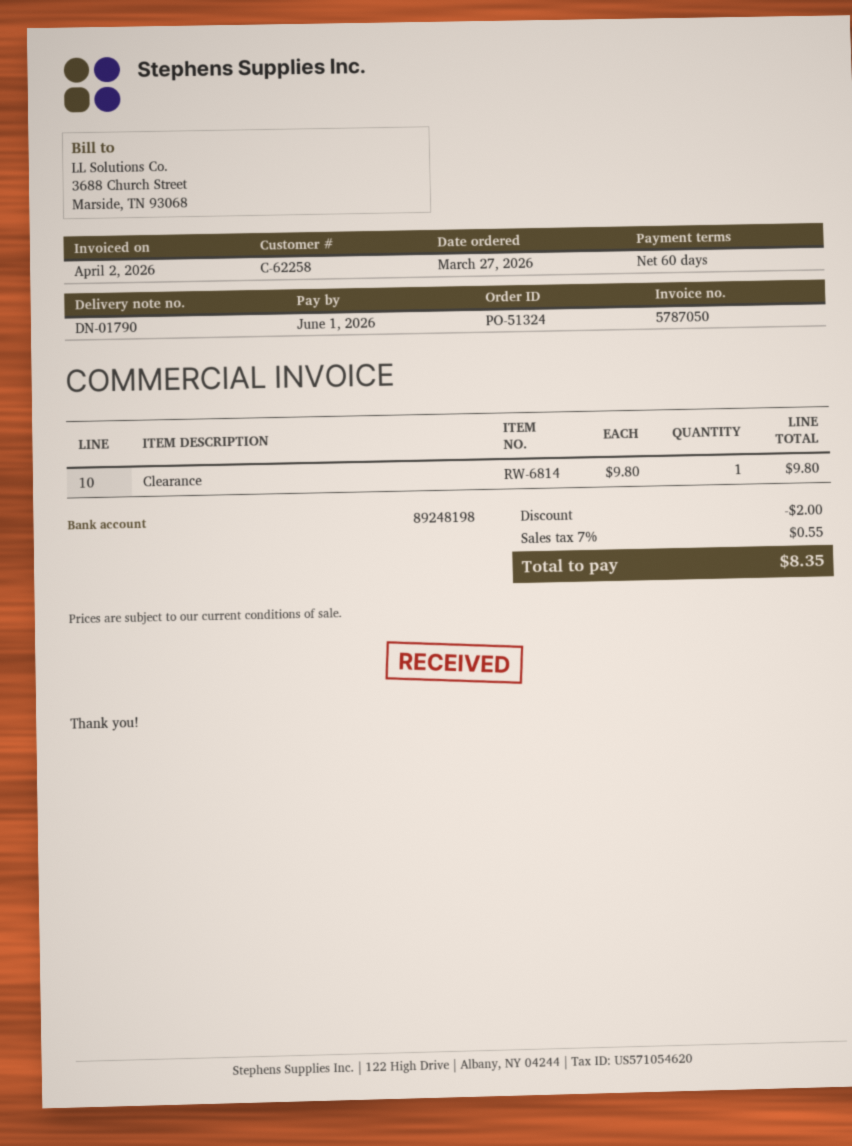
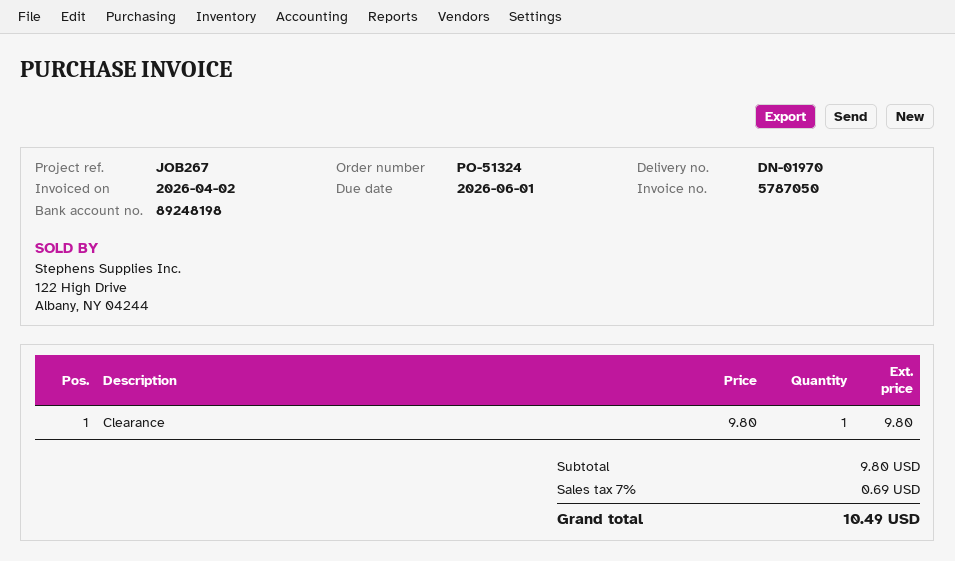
delivery note number: DN-01790 -> DN-01970
discount: 2.00 -> none
tax: 7% = 0.55 -> 7% = 0.69
total: 8.35 -> 10.49

